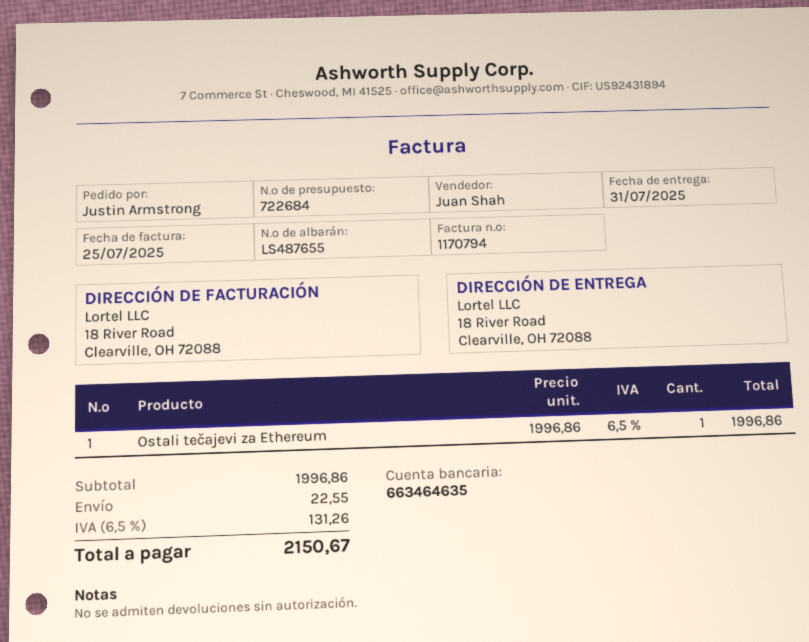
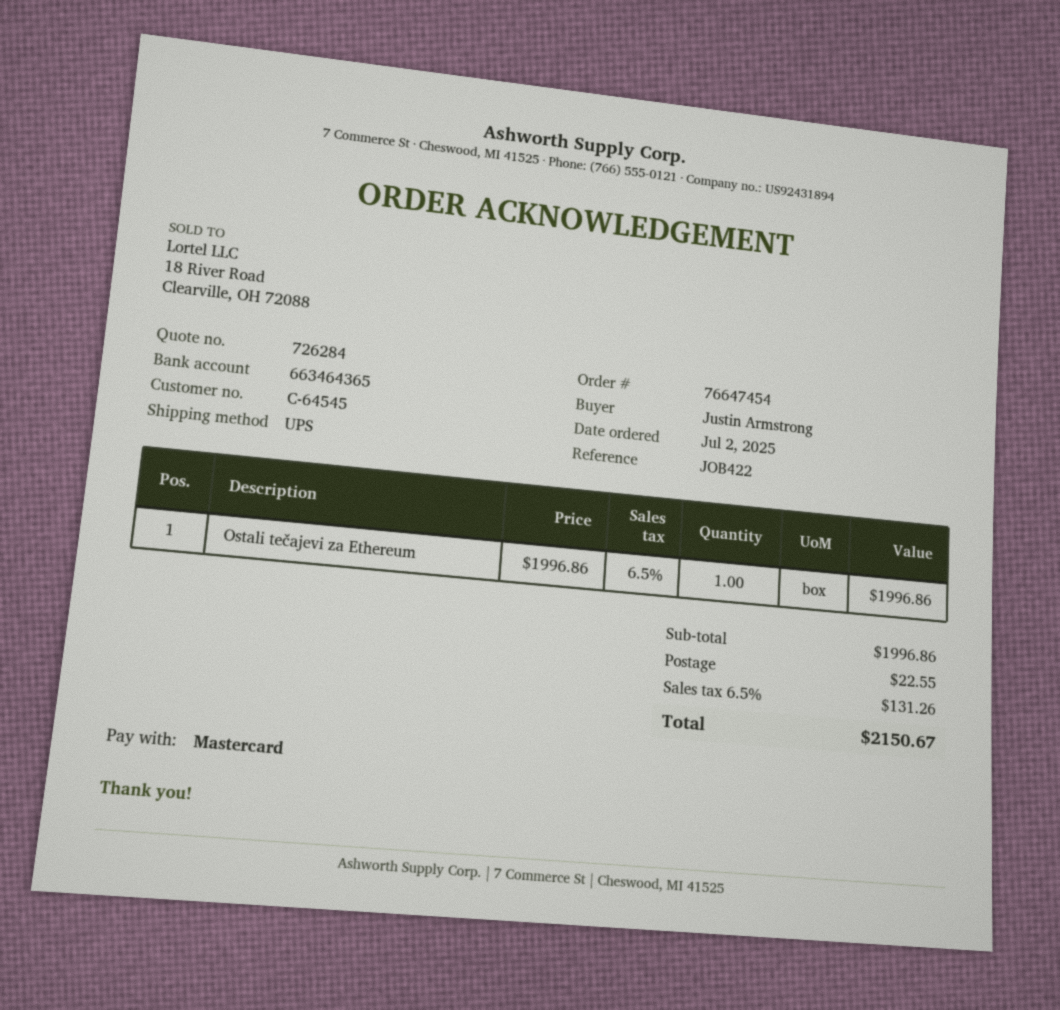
quote number: 722684 -> 726284
bank account: 663464635 -> 663464365

